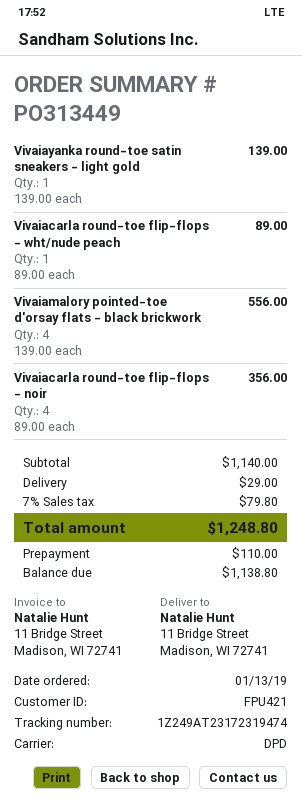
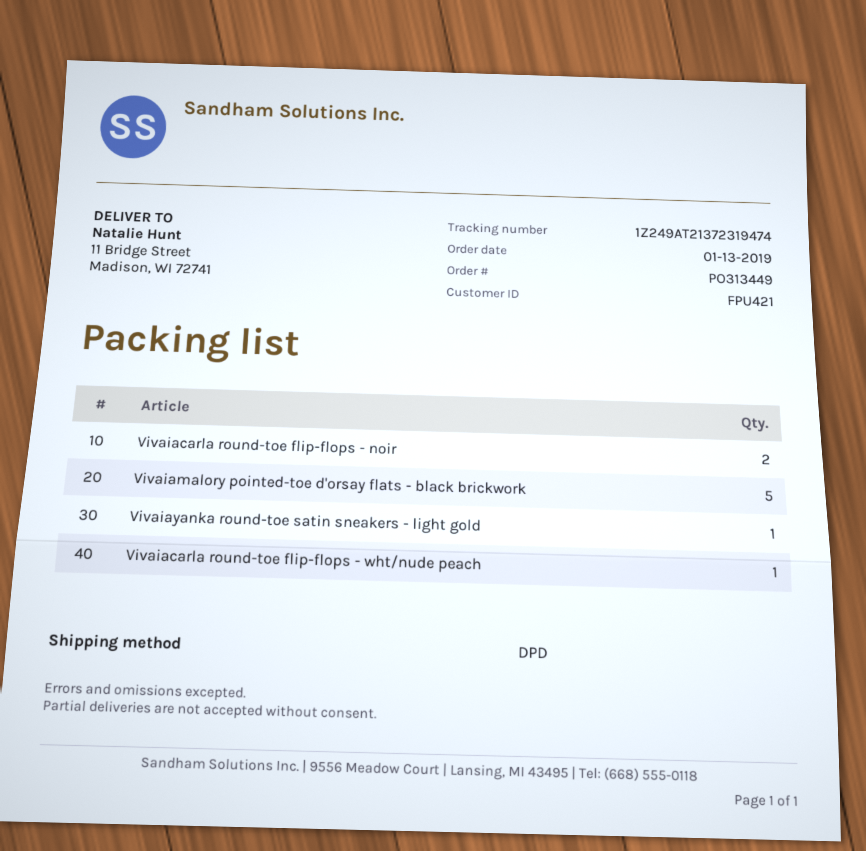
tracking number: 1Z249AT23172319474 -> 1Z249AT21372319474
Vivaiamalory pointed-toe d'orsay flats - black brickwork: 4 -> 5
Vivaiacarla round-toe flip-flops - noir: 4 -> 2

